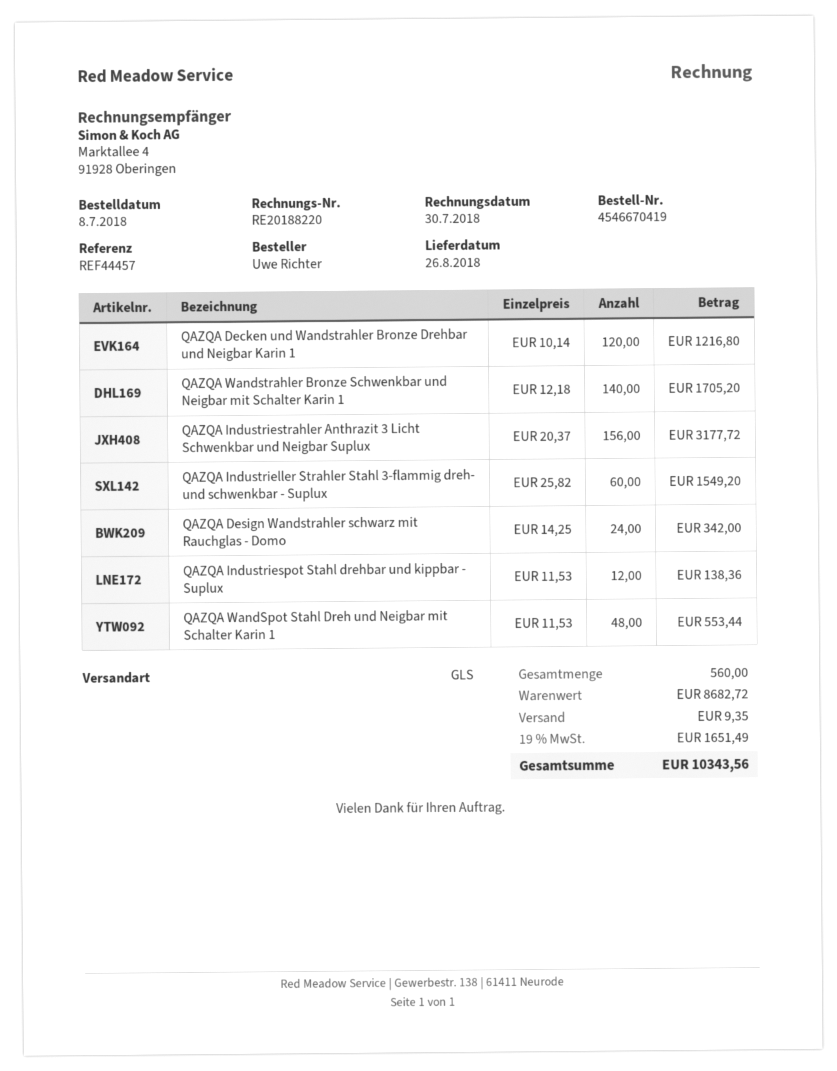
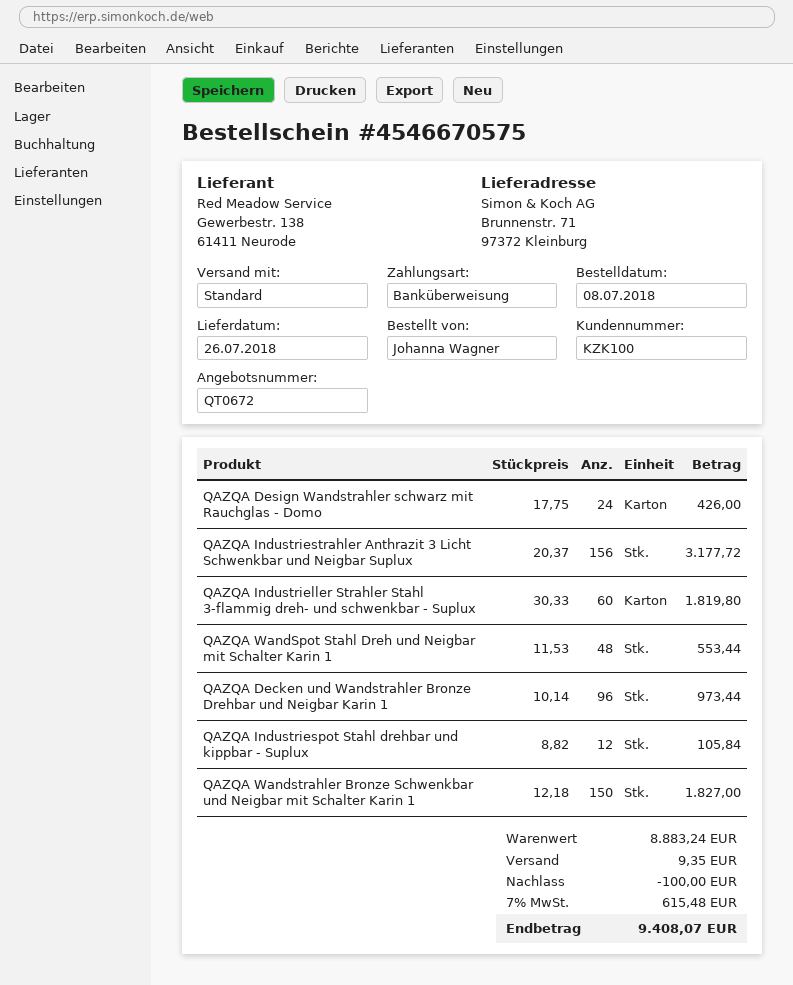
order number: 4546670419 -> 4546670575
delivery date: 2018-08-26 -> 2018-07-26
ordered by: Uwe Richter -> Johanna Wagner
shipping method: GLS -> standard
QAZQA Decken und Wandstrahler Bronze Drehbar und Neigbar Karin 1: 120 x 10.14 = 1216.80 -> 96 x 10.14 = 973.44
QAZQA Wandstrahler Bronze Schwenkbar und Neigbar mit Schalter Karin 1: 140 x 12.18 = 1705.20 -> 150 x 12.18 = 1827.00
QAZQA Industrieller Strahler Stahl 3-flammig dreh- und schwenkbar - Suplux: 60 x 25.82 = 1549.20 -> 60 x 30.33 = 1819.80
QAZQA Design Wandstrahler schwarz mit Rauchglas - Domo: 24 x 14.25 = 342.00 -> 24 x 17.75 = 426.00
QAZQA Industriespot Stahl drehbar und kippbar - Suplux: 12 x 11.53 = 138.36 -> 12 x 8.82 = 105.84
subtotal: 8682.72 -> 8883.24
discount: none -> 100.00
tax: 19% = 1651.49 -> 7% = 615.48
total: 10343.56 -> 9408.07

